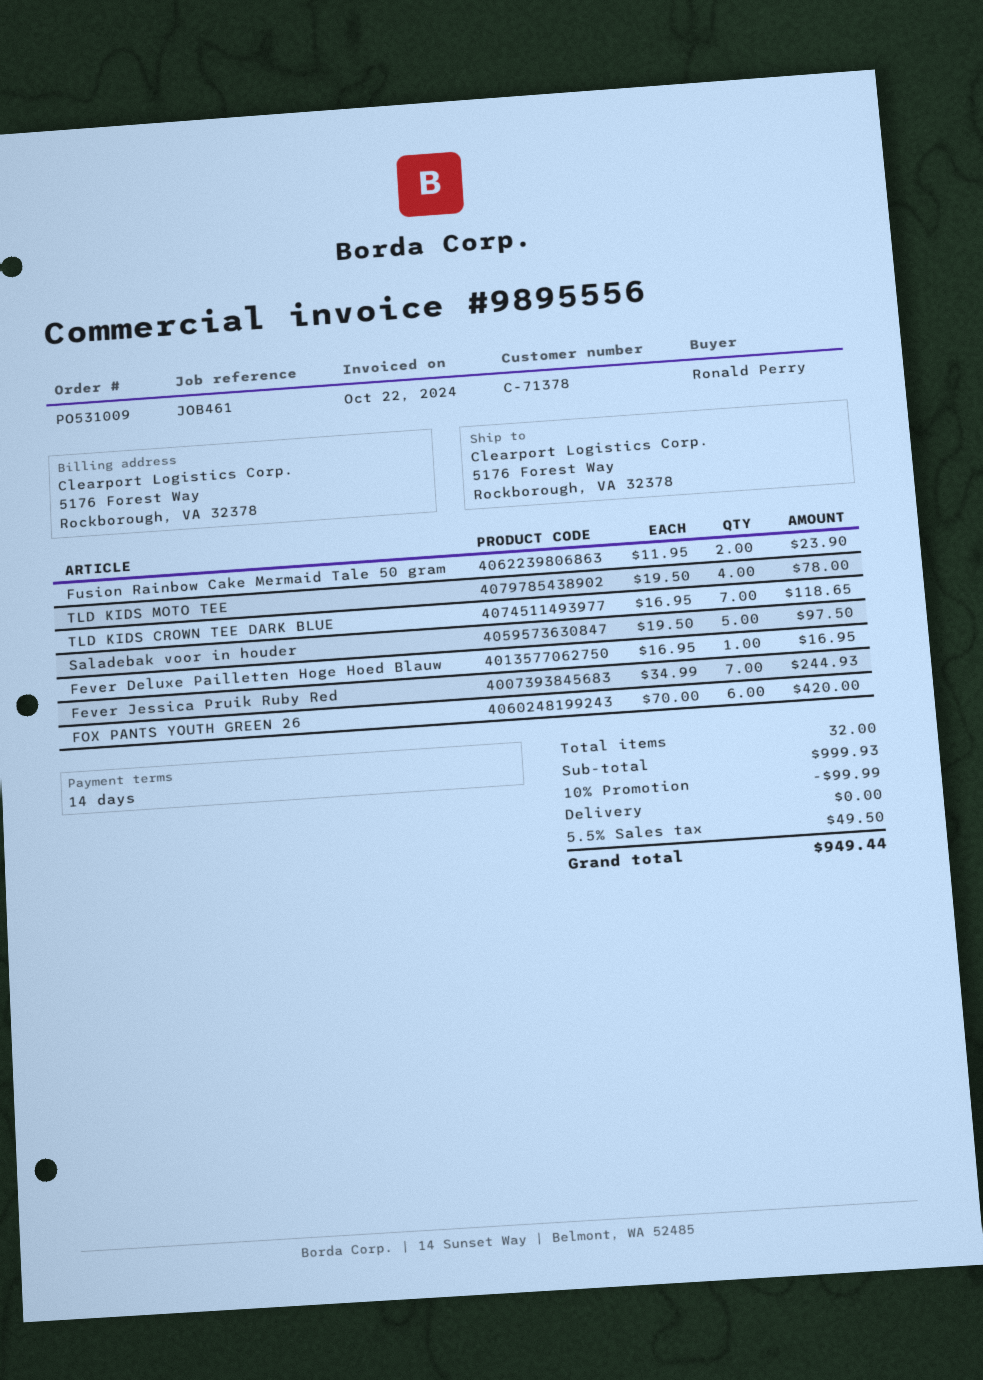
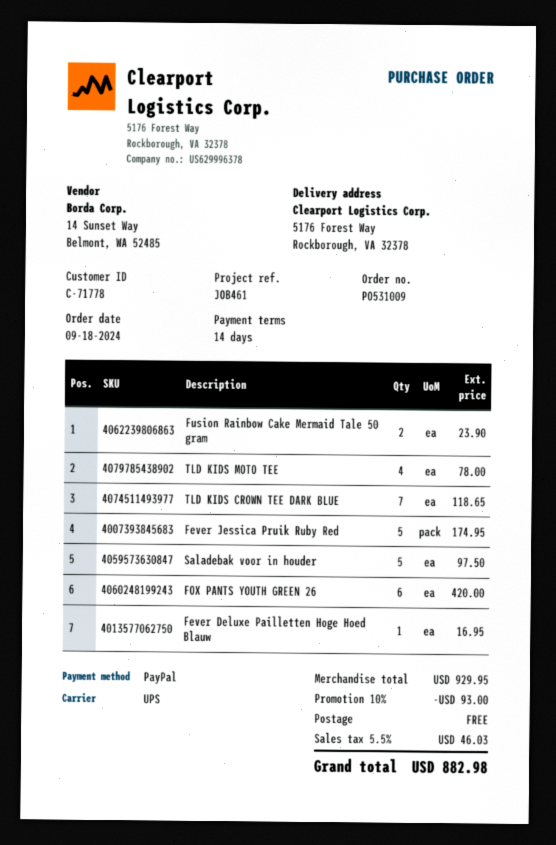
customer number: C-71378 -> C-71778
Fever Jessica Pruik Ruby Red: 7 for 244.93 -> 5 for 174.95
subtotal: 999.93 -> 929.95
discount: 10% = 99.99 -> 10% = 93.00
tax: 5.5% = 49.50 -> 5.5% = 46.03
total: 949.44 -> 882.98

